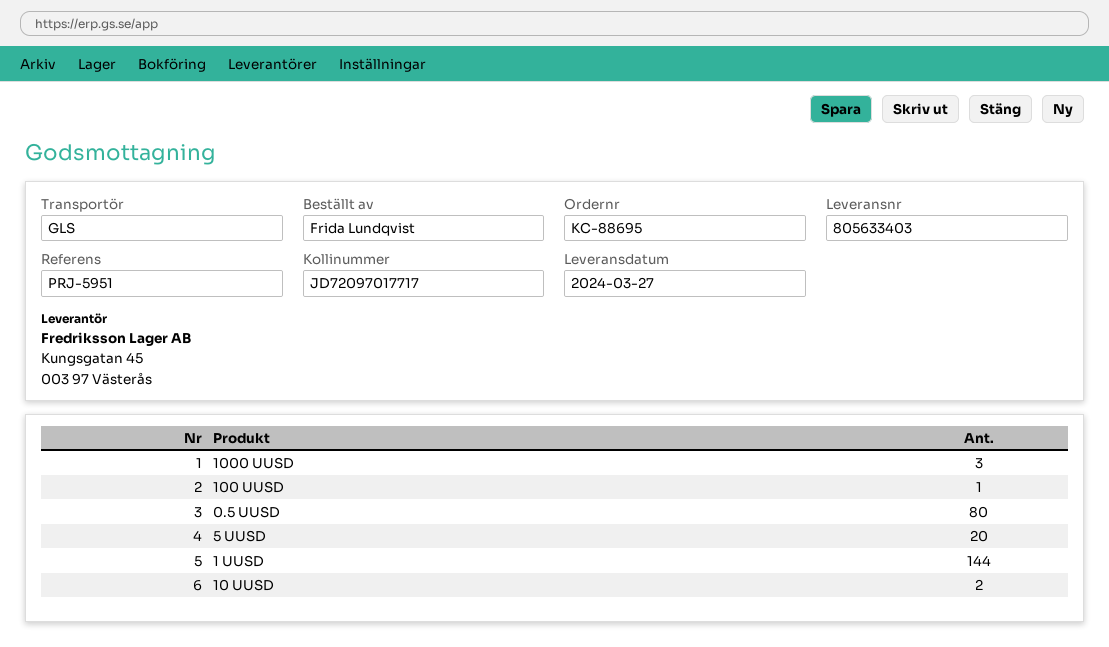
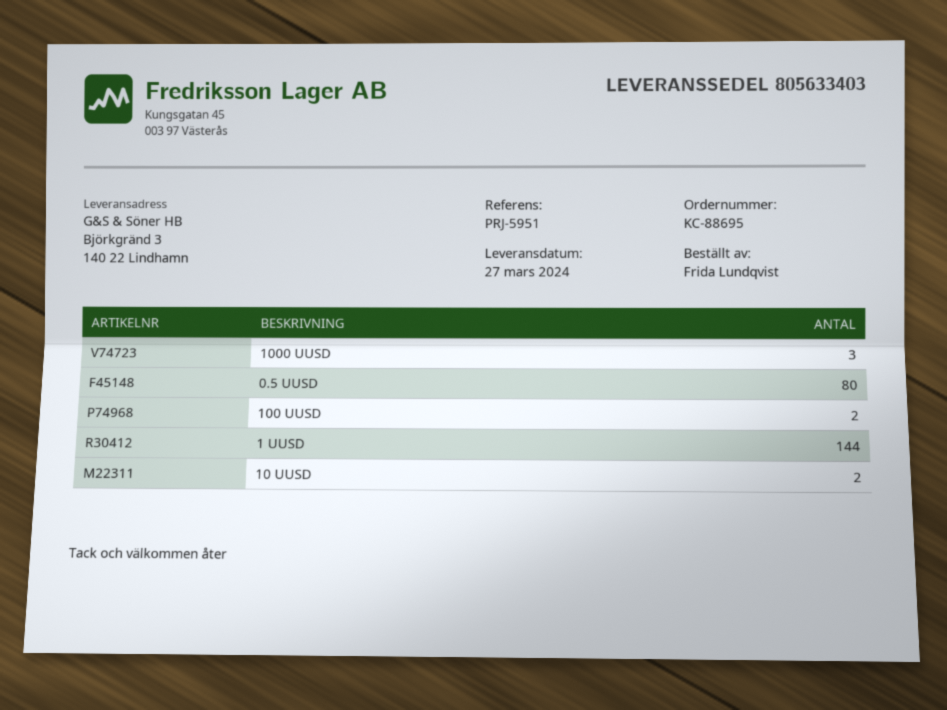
100 UUSD: 1 -> 2
5 UUSD: 20 -> none

